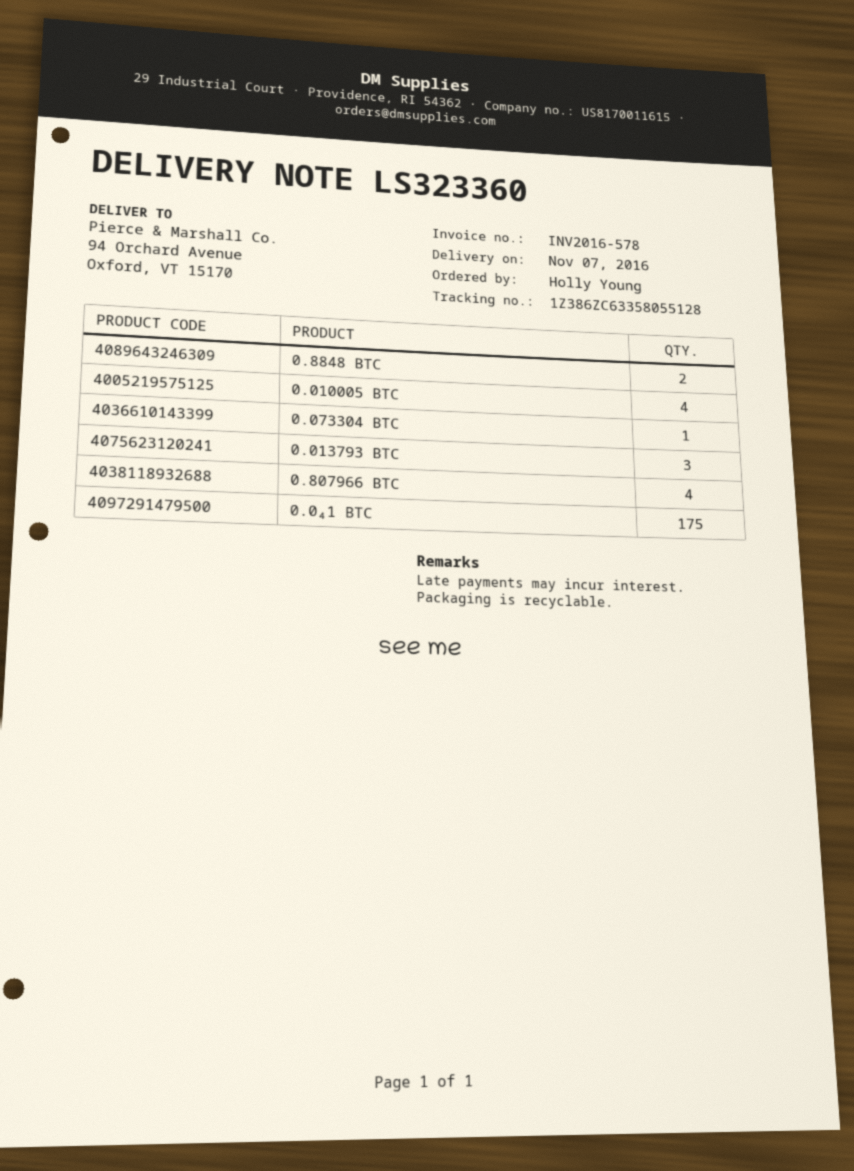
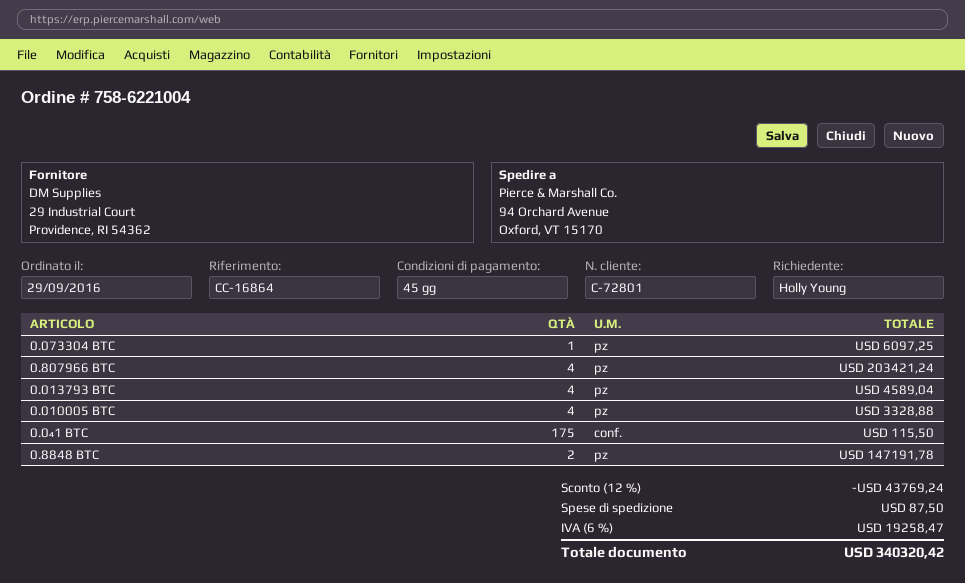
0.013793 BTC: 3 -> 4

